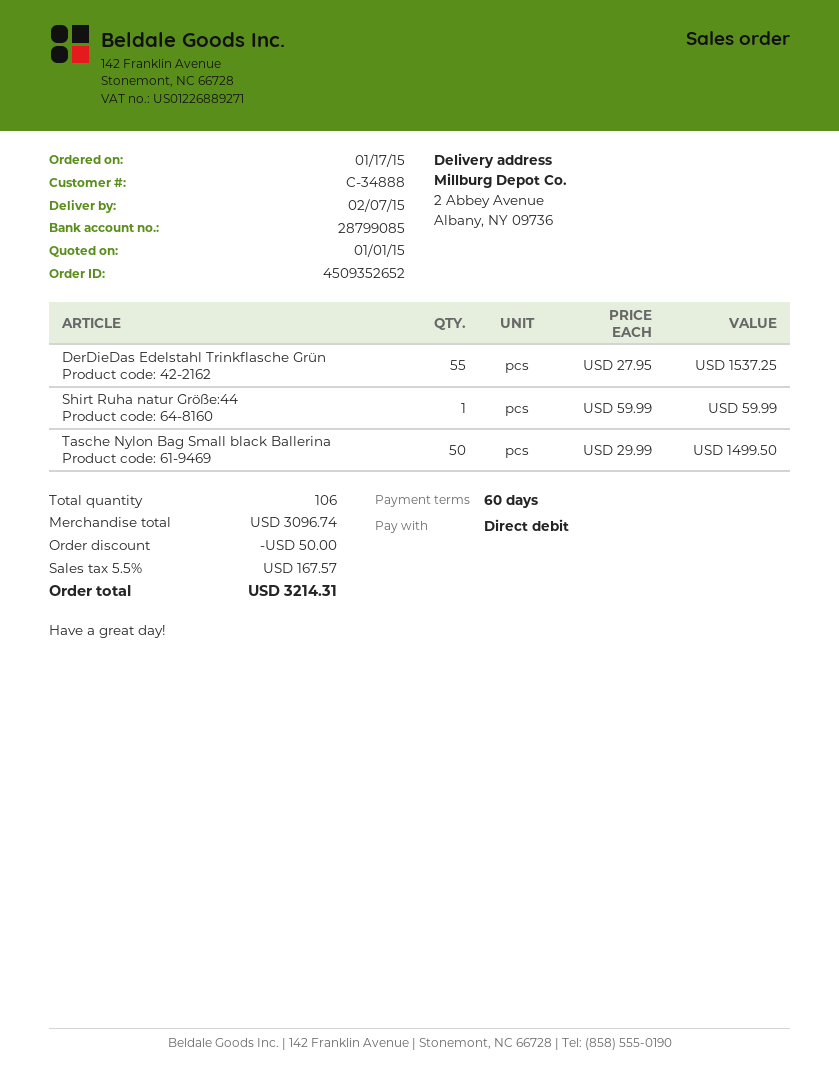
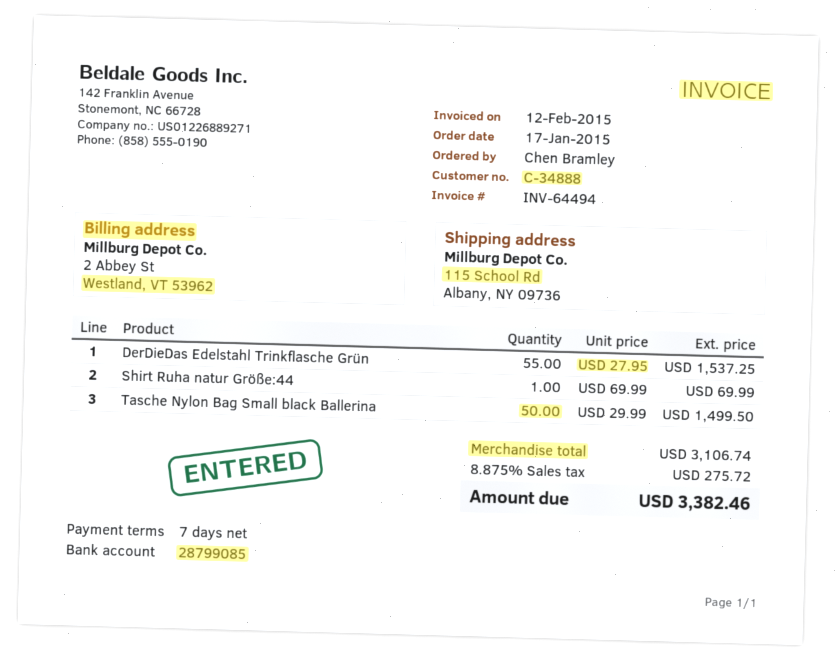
payment terms: 60 days -> 7 days
ship to: 2 Abbey Avenue, Albany, NY 09736 -> 115 School Rd, Albany, NY 09736
Shirt Ruha natur Größe:44: 1 x 59.99 = 59.99 -> 1 x 69.99 = 69.99
subtotal: 3096.74 -> 3106.74
discount: 50.00 -> none
tax: 5.5% = 167.57 -> 8.875% = 275.72
total: 3214.31 -> 3382.46

